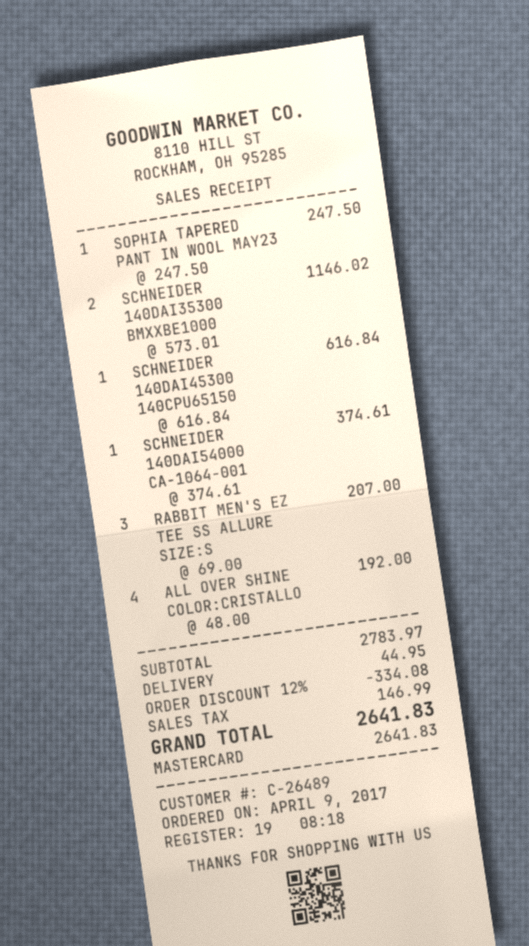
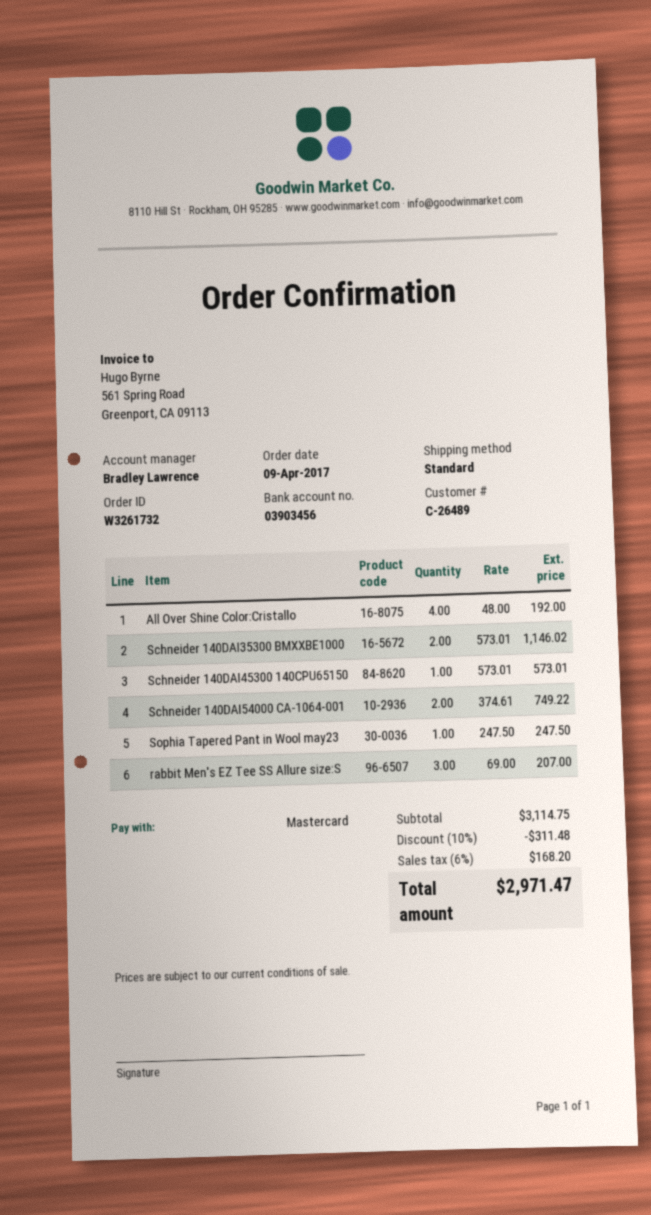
SCHNEIDER 140DAI45300 140CPU65150: 1 x 616.84 = 616.84 -> 1 x 573.01 = 573.01
SCHNEIDER 140DAI54000 CA-1064-001: 1 x 374.61 = 374.61 -> 2 x 374.61 = 749.22
subtotal: 2783.97 -> 3114.75
discount: 12% = 334.08 -> 10% = 311.48
shipping: 44.95 -> none
tax: 146.99 -> 168.20
total: 2641.83 -> 2971.47

